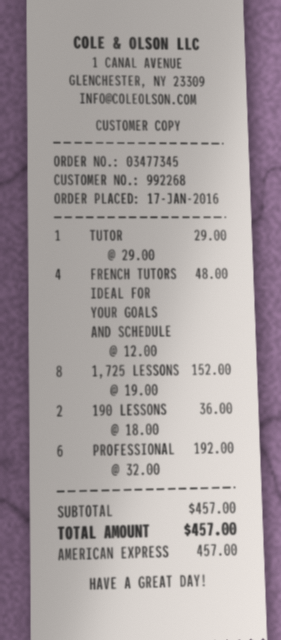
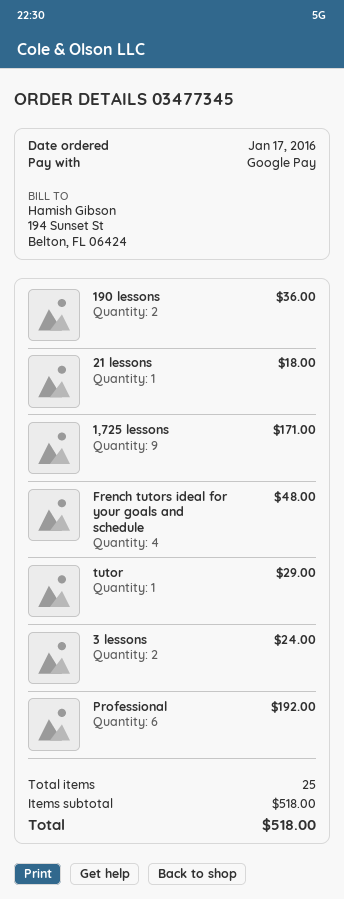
payment method: American Express -> Google Pay
1,725 LESSONS: 8 for 152.00 -> 9 for 171.00
21 lessons: none -> 1 for 18.00
3 lessons: none -> 2 for 24.00
subtotal: 457.00 -> 518.00
total: 457.00 -> 518.00

